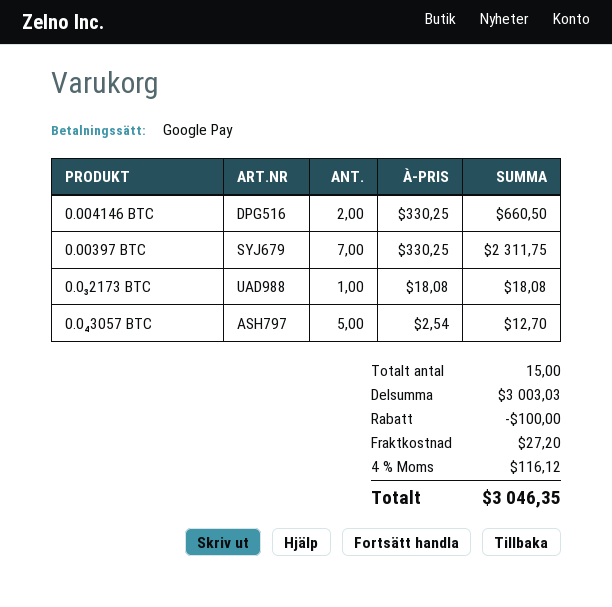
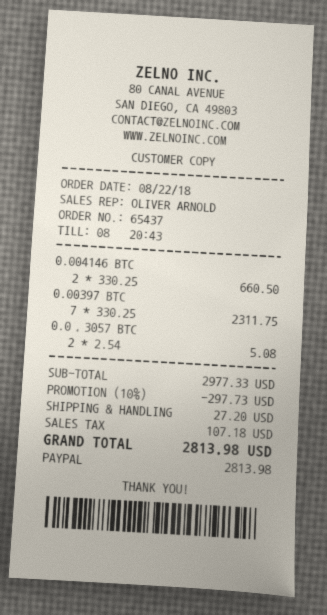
payment method: Google Pay -> PayPal
0.0₃2173 BTC: 1 x 18.08 = 18.08 -> none
0.0₄3057 BTC: 5 x 2.54 = 12.70 -> 2 x 2.54 = 5.08
subtotal: 3003.03 -> 2977.33
discount: 100.00 -> 297.73
tax: 116.12 -> 107.18
total: 3046.35 -> 2813.98

